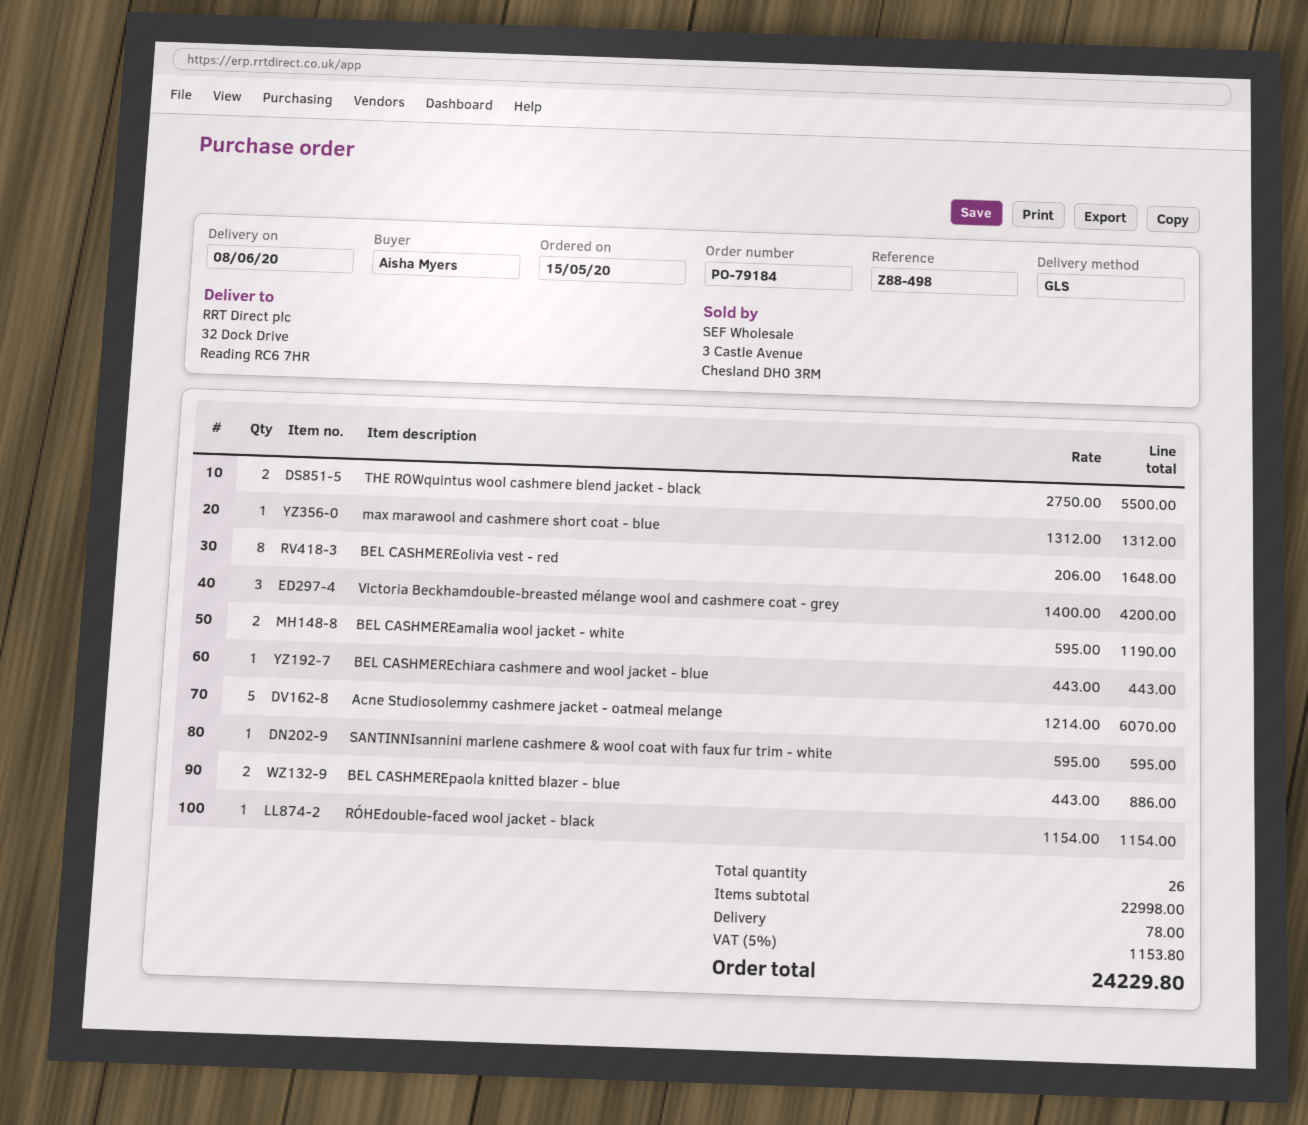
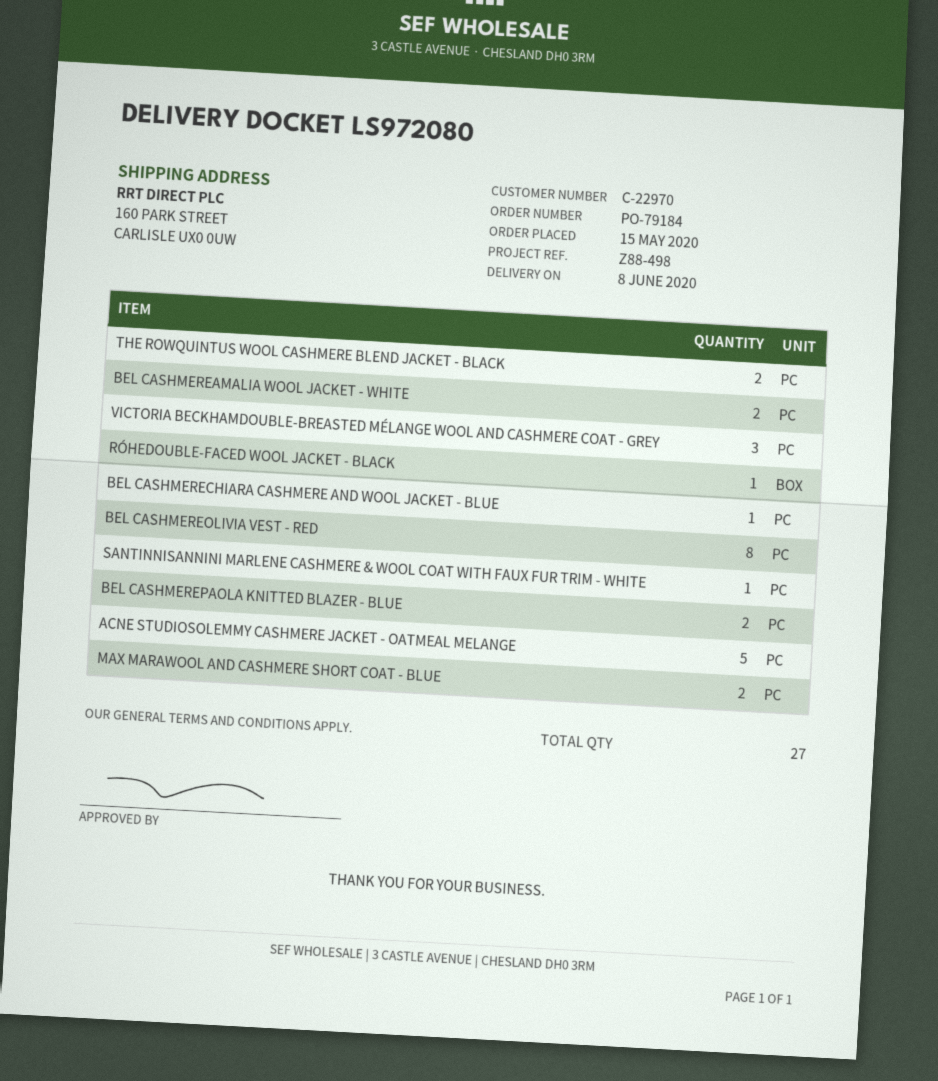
ship to: 32 Dock Drive, Reading RC6 7HR -> 160 PARK STREET, CARLISLE UX0 0UW
max marawool and cashmere short coat - blue: 1 -> 2
total quantity: 26 -> 27

